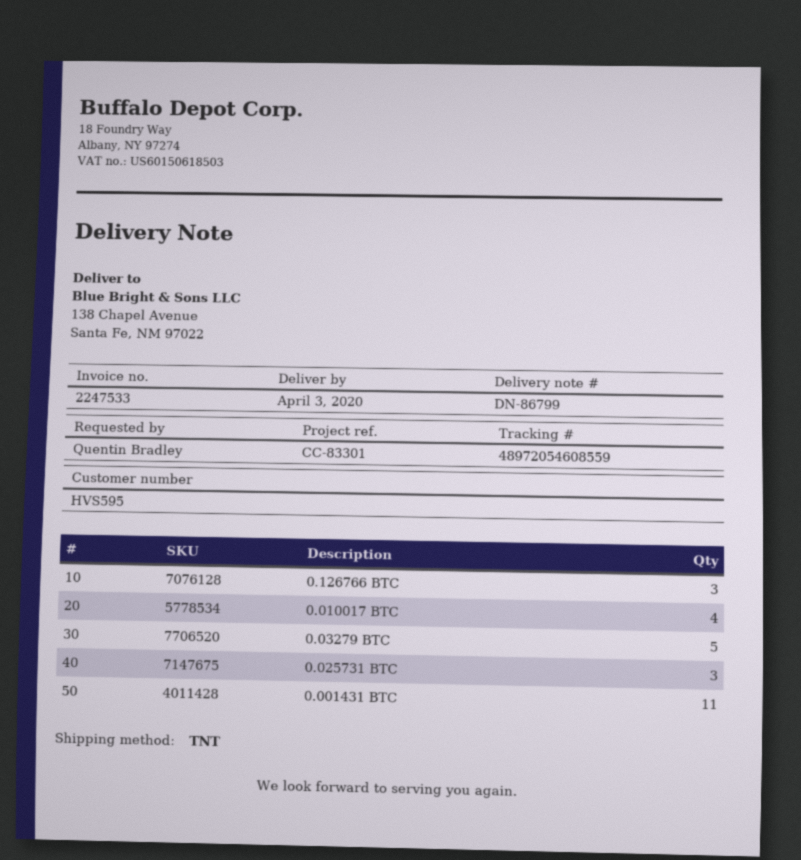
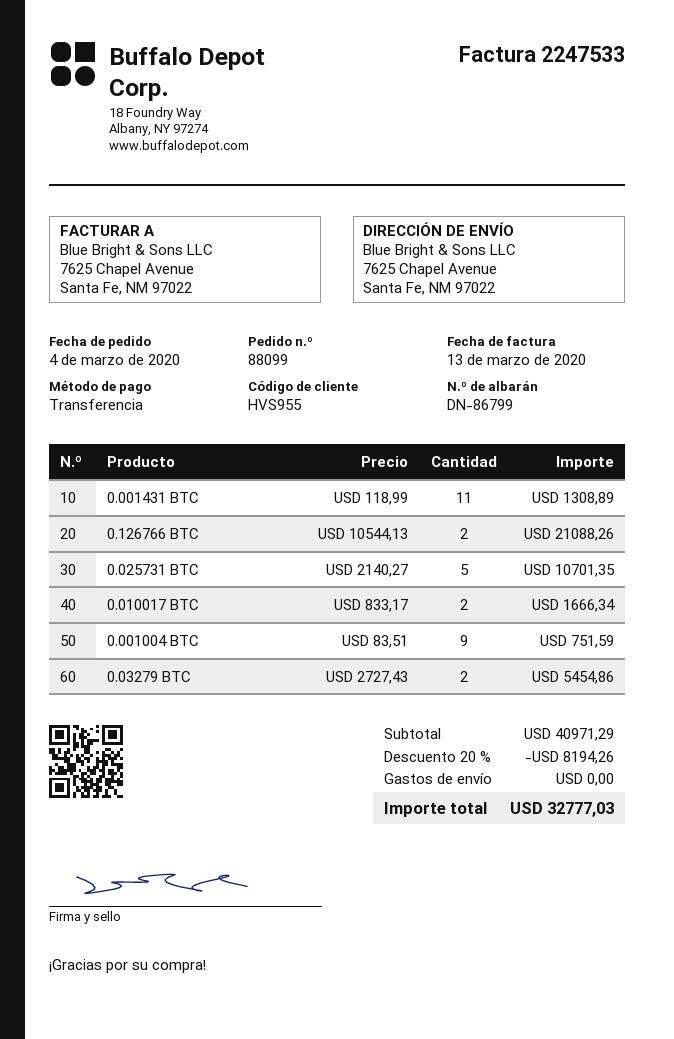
customer number: HVS595 -> HVS955
ship to: 138 Chapel Avenue, Santa Fe, NM 97022 -> 7625 Chapel Avenue, Santa Fe, NM 97022
0.126766 BTC: 3 -> 2
0.010017 BTC: 4 -> 2
0.03279 BTC: 5 -> 2
0.025731 BTC: 3 -> 5
0.001004 BTC: none -> 9

